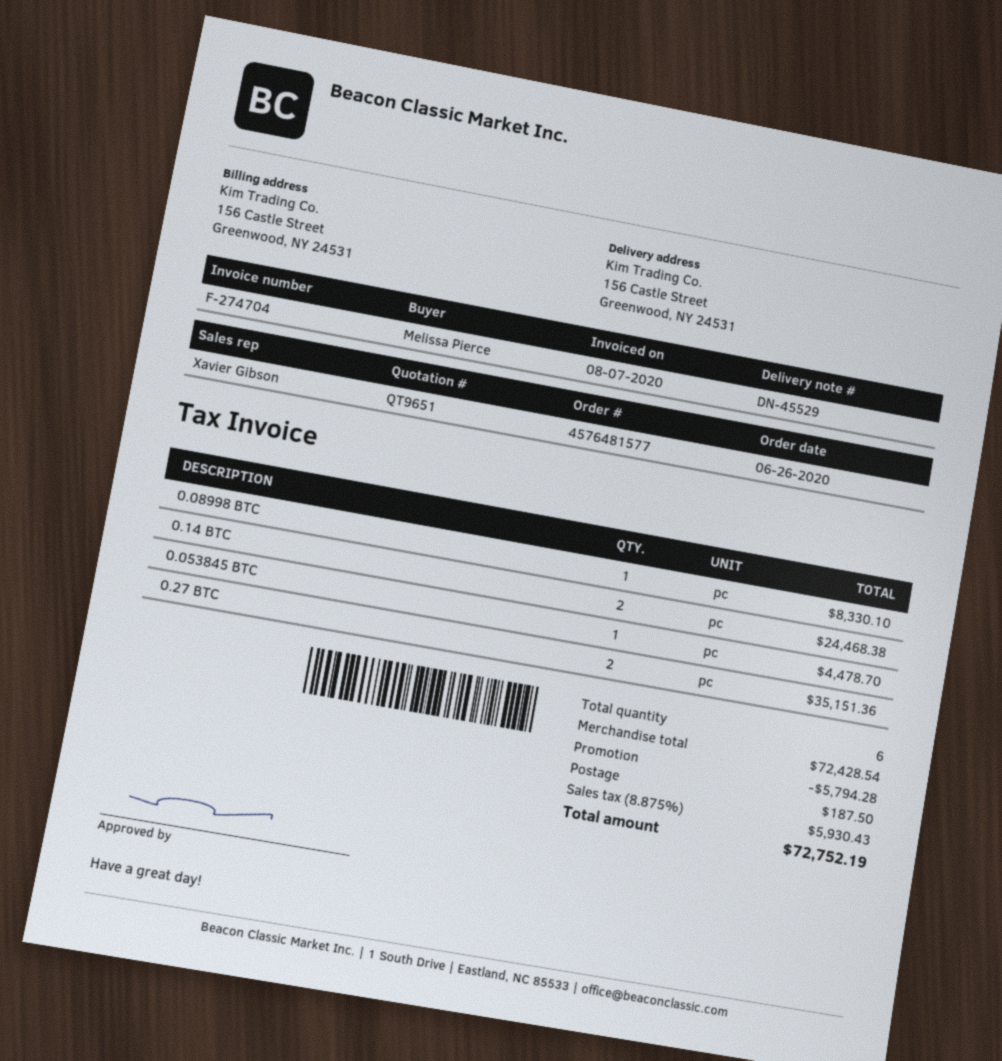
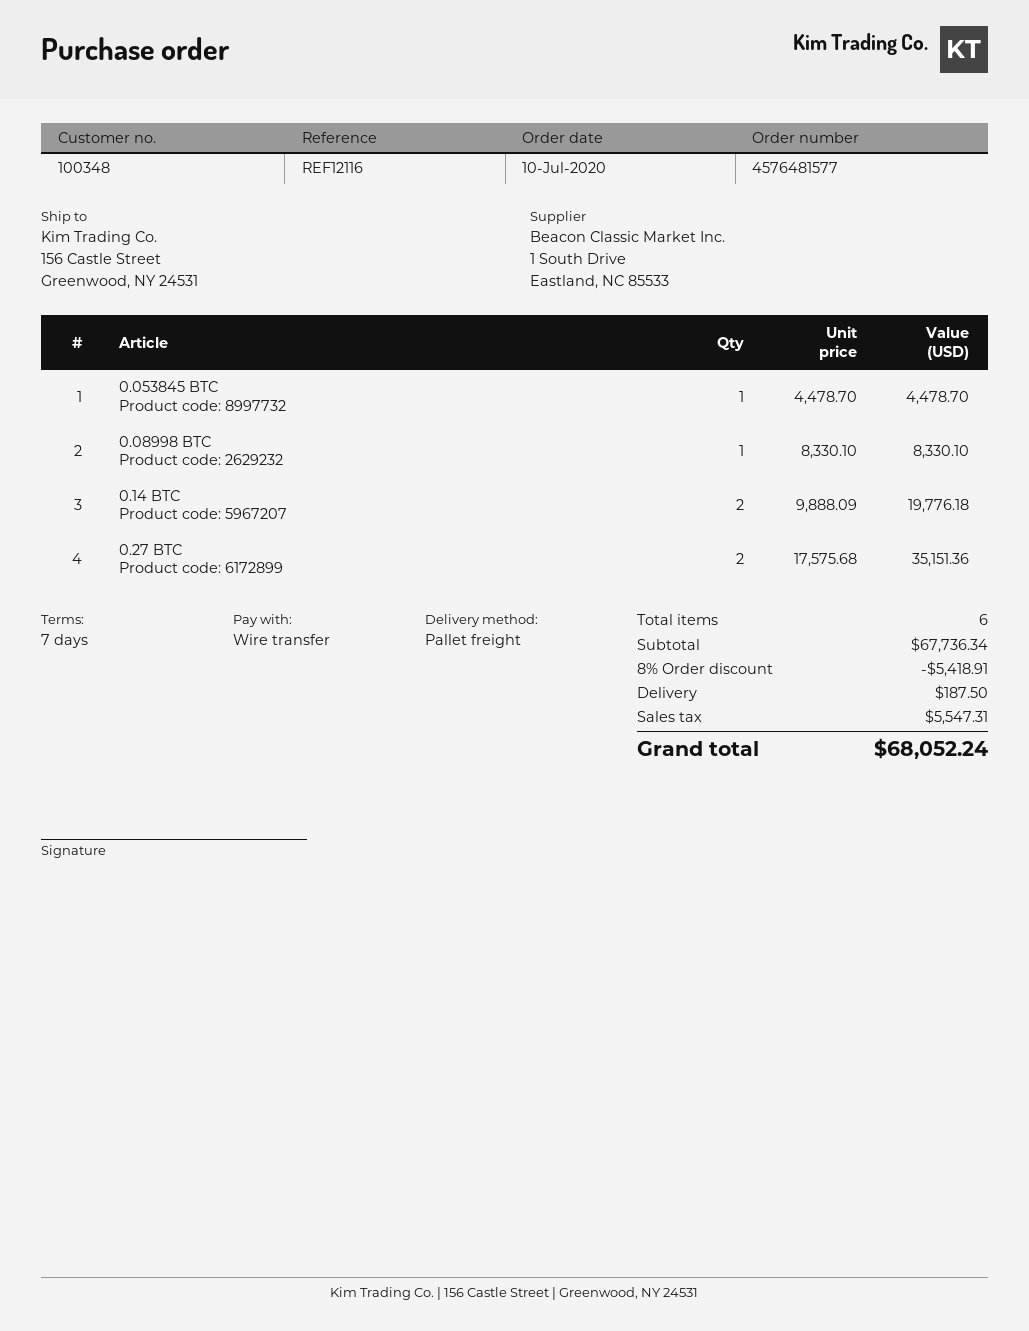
order date: 2020-06-26 -> 2020-07-10
0.14 BTC: 2 for 24468.38 -> 2 for 19776.18
subtotal: 72428.54 -> 67736.34
discount: 5794.28 -> 5418.91
tax: 5930.43 -> 5547.31
total: 72752.19 -> 68052.24

